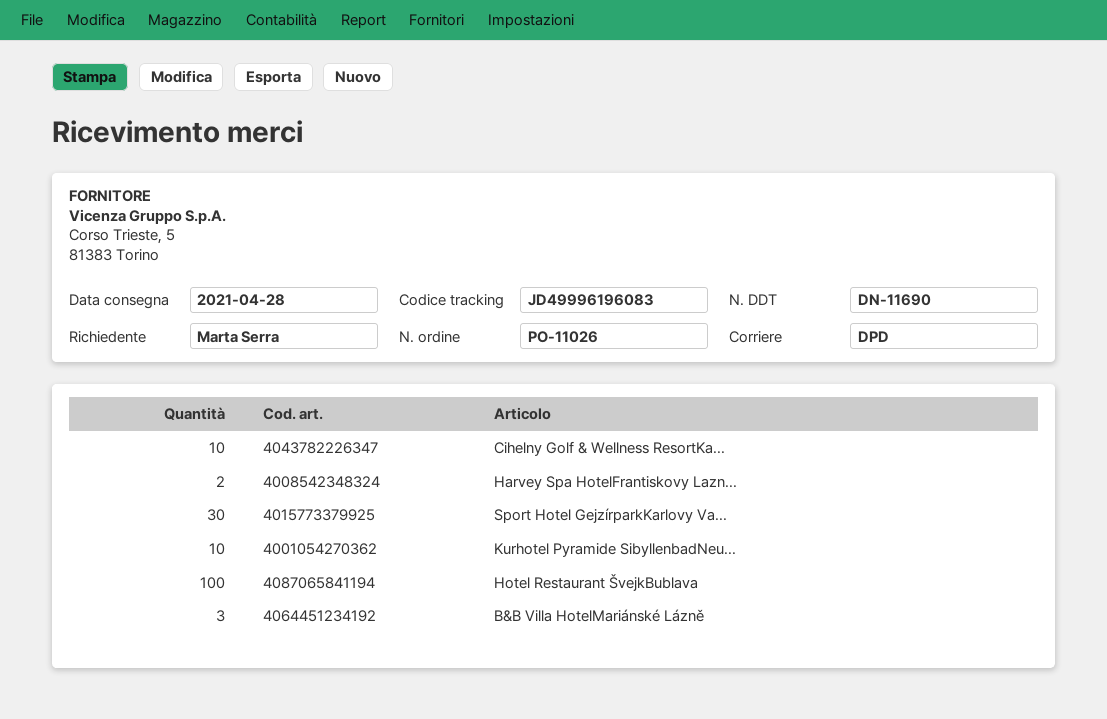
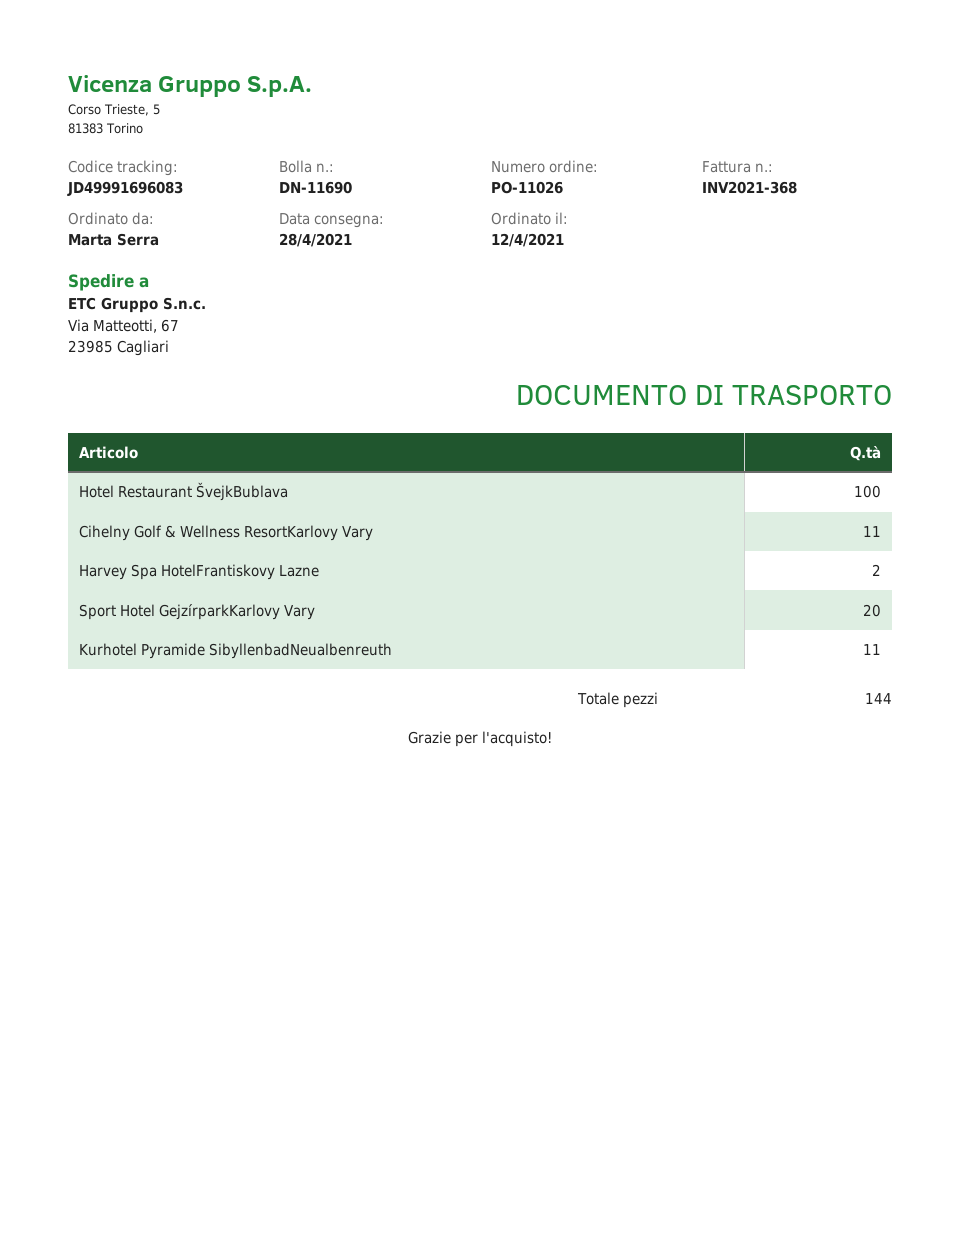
tracking number: JD49996196083 -> JD49991696083
Cihelny Golf & Wellness ResortKa...: 10 -> 11
Sport Hotel GejzírparkKarlovy Va...: 30 -> 20
Kurhotel Pyramide SibyllenbadNeu...: 10 -> 11
B&B Villa HotelMariánské Lázně: 3 -> none

